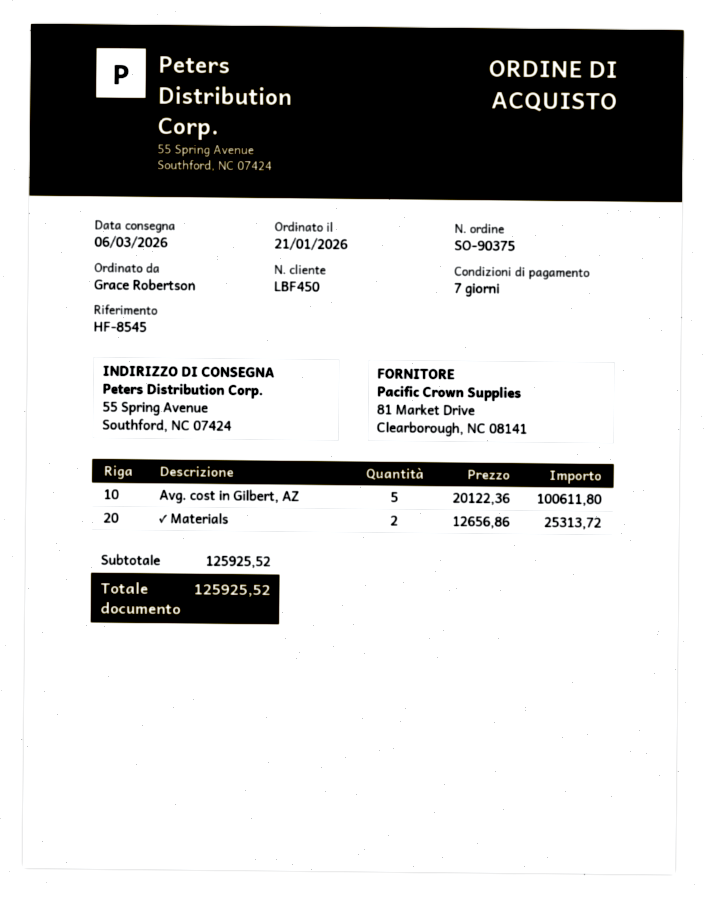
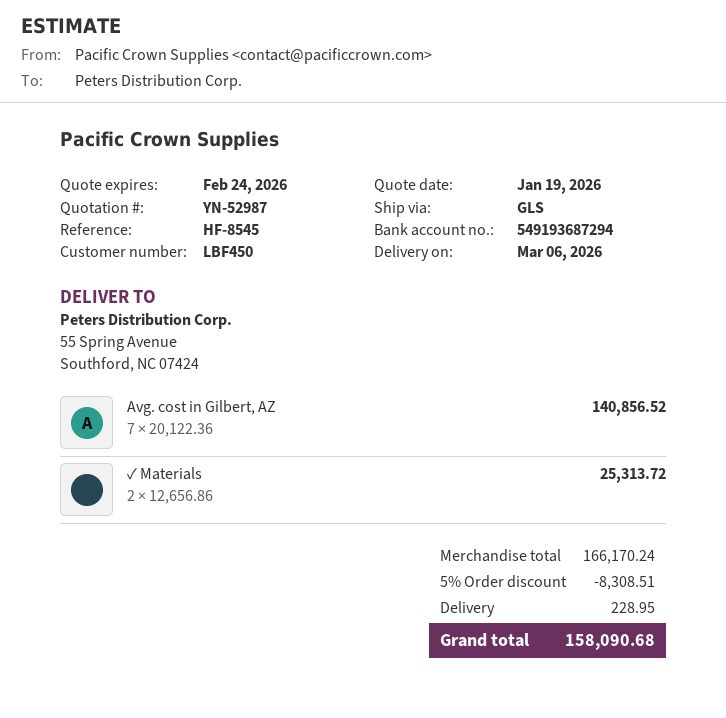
Avg. cost in Gilbert, AZ: 5 x 20122.36 = 100611.80 -> 7 x 20122.36 = 140856.52
subtotal: 125925.52 -> 166170.24
discount: none -> 5% = 8308.51
shipping: none -> 228.95
total: 125925.52 -> 158090.68

